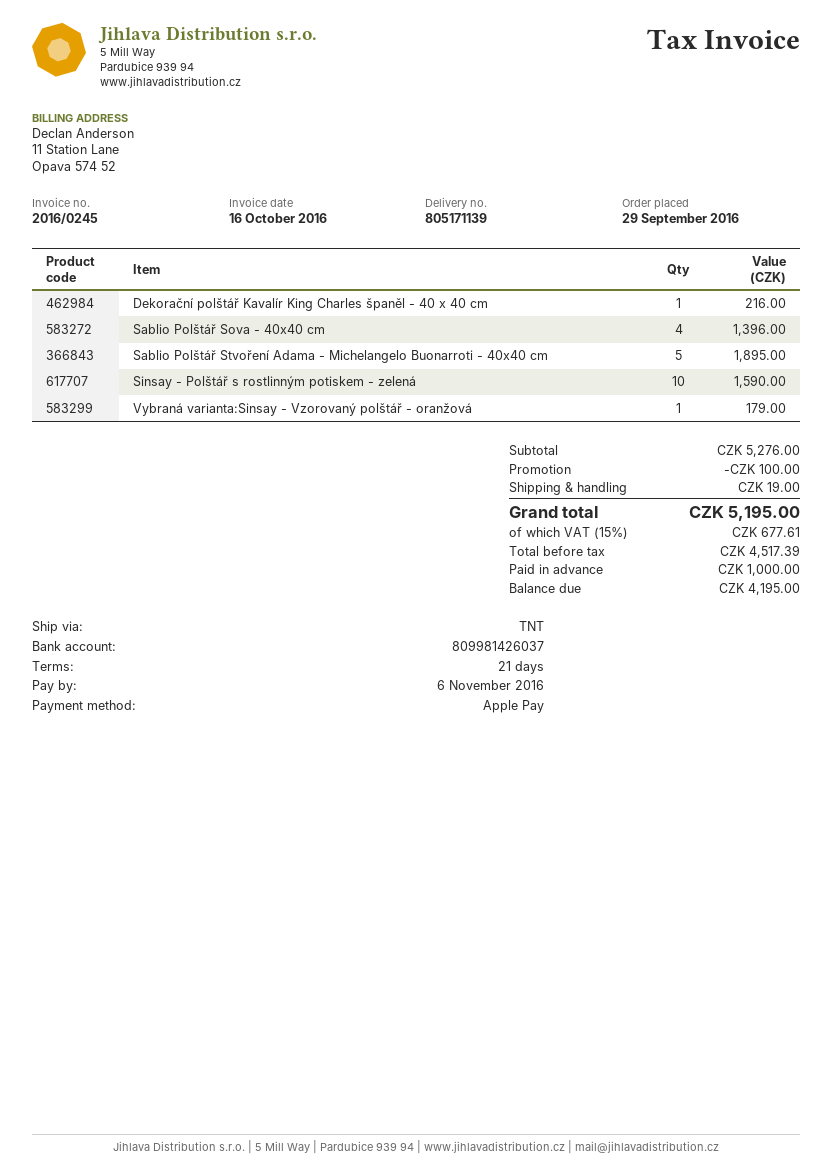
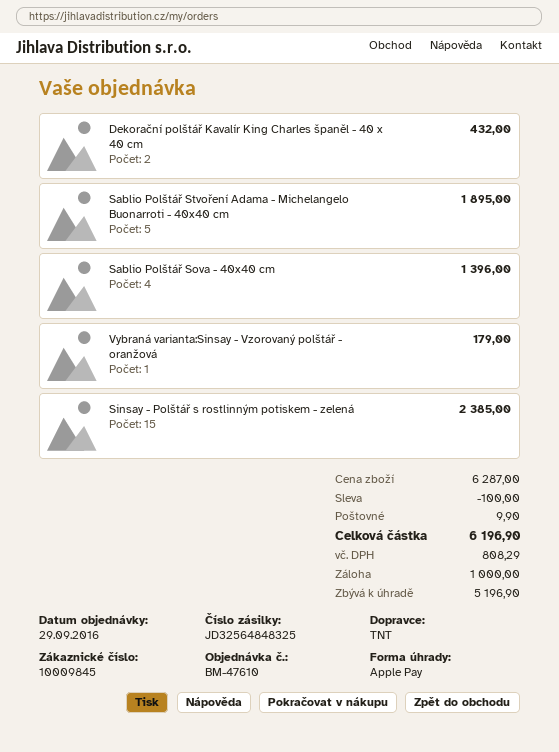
Dekorační polštář Kavalír King Charles španěl - 40 x 40 cm: 1 for 216.00 -> 2 for 432.00
Sinsay - Polštář s rostlinným potiskem - zelená: 10 for 1590.00 -> 15 for 2385.00
subtotal: 5276.00 -> 6287.00
shipping: 19.00 -> 9.90
tax: 677.61 -> 808.29
total: 5195.00 -> 6196.90
balance: 4195.00 -> 5196.90

